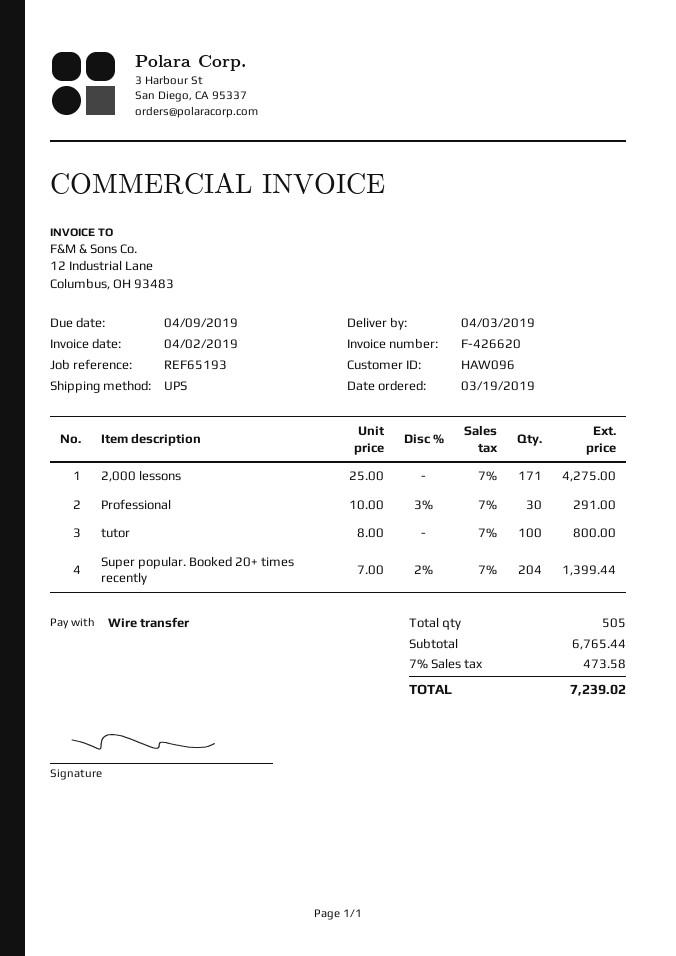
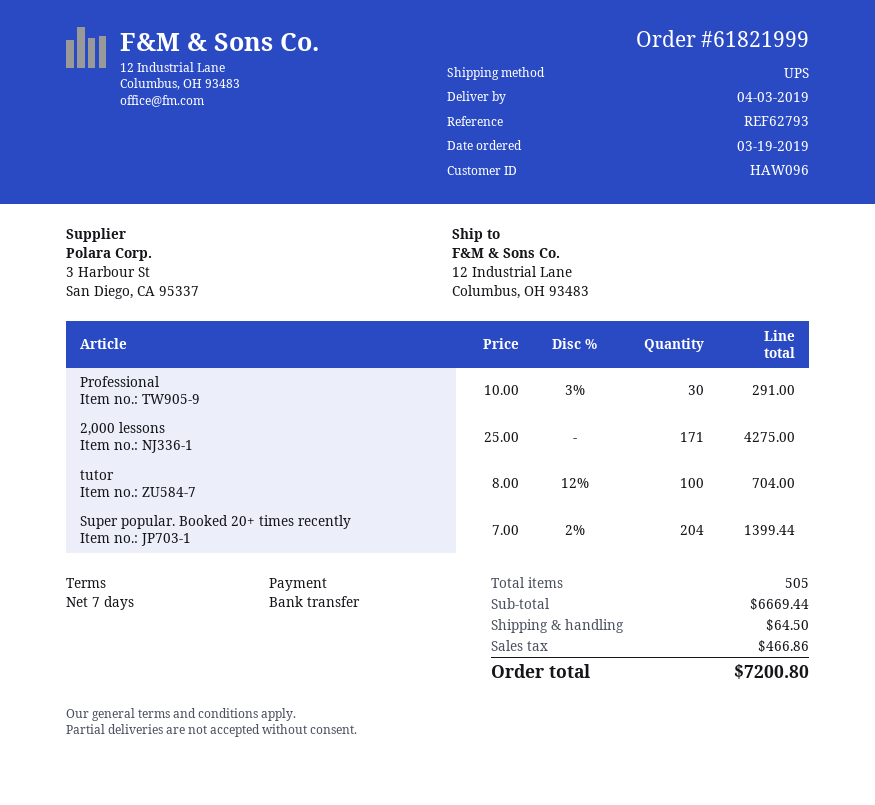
reference: REF65193 -> REF62793
tutor: 100 x 8.00 = 800.00 -> 100 x 8.00 - 12% = 704.00
subtotal: 6765.44 -> 6669.44
shipping: none -> 64.50
tax: 473.58 -> 466.86
total: 7239.02 -> 7200.80

